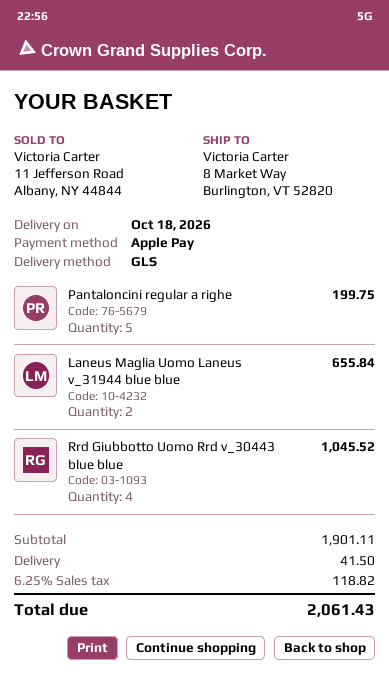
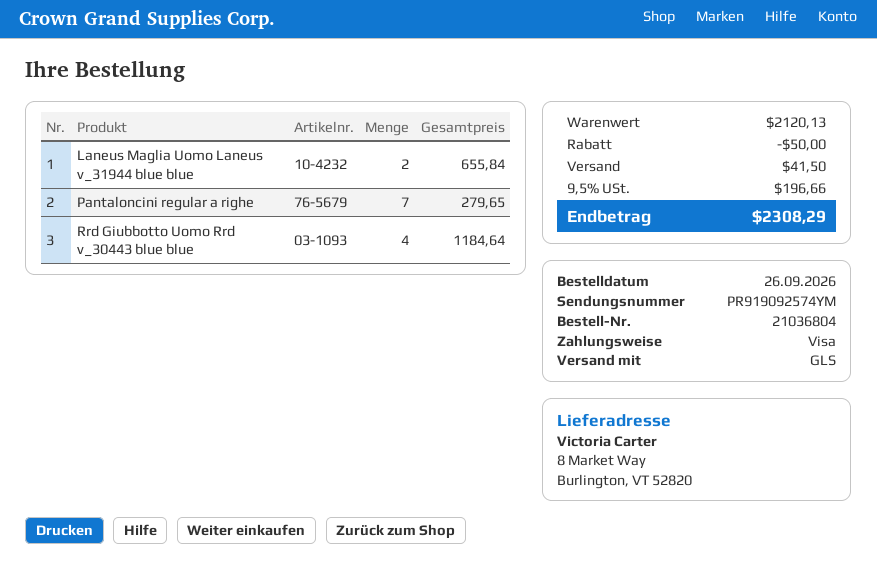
payment method: Apple Pay -> Visa
Pantaloncini regular a righe: 5 for 199.75 -> 7 for 279.65
Rrd Giubbotto Uomo Rrd v_30443 blue blue: 4 for 1045.52 -> 4 for 1184.64
subtotal: 1901.11 -> 2120.13
discount: none -> 50.00
tax: 6.25% = 118.82 -> 9.5% = 196.66
total: 2061.43 -> 2308.29

